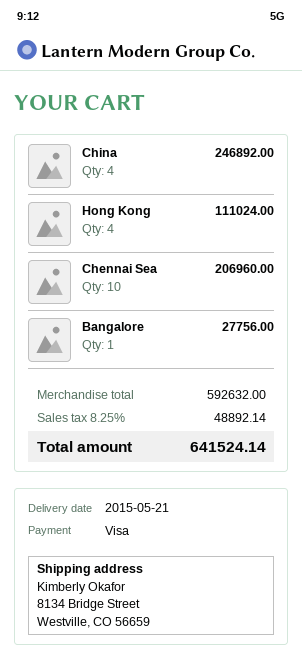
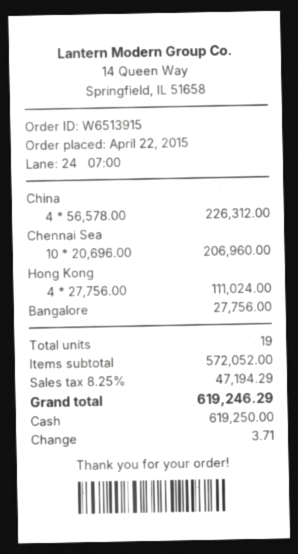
payment method: Visa -> cash
China: 4 for 246892.00 -> 4 for 226312.00
subtotal: 592632.00 -> 572052.00
tax: 8.25% = 48892.14 -> 8.25% = 47194.29
total: 641524.14 -> 619246.29

